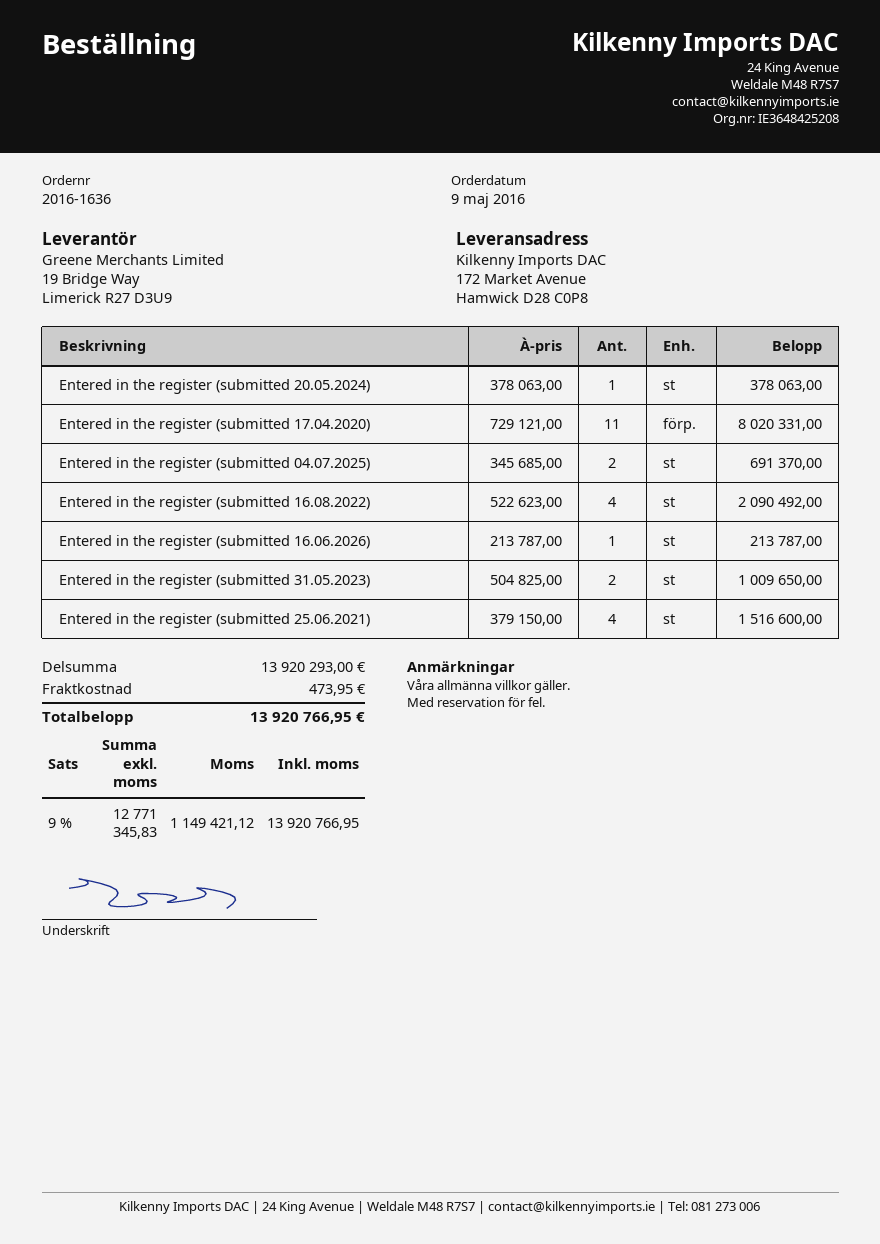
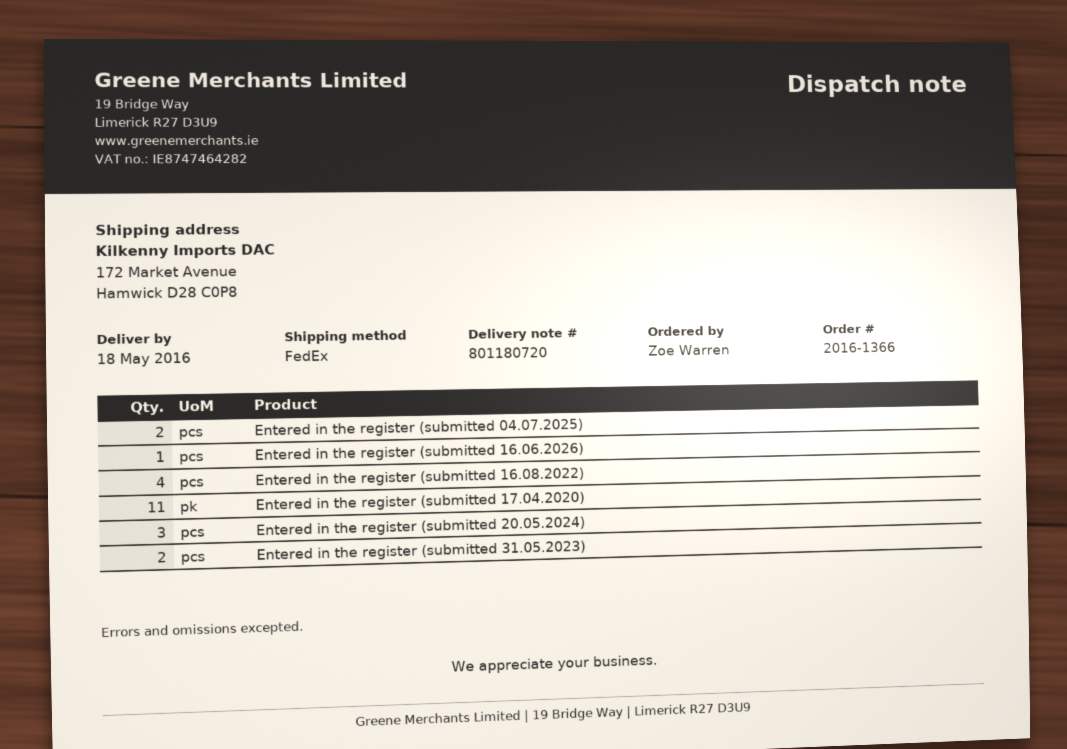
order number: 2016-1636 -> 2016-1366
Entered in the register (submitted 20.05.2024): 1 -> 3
Entered in the register (submitted 25.06.2021): 4 -> none

